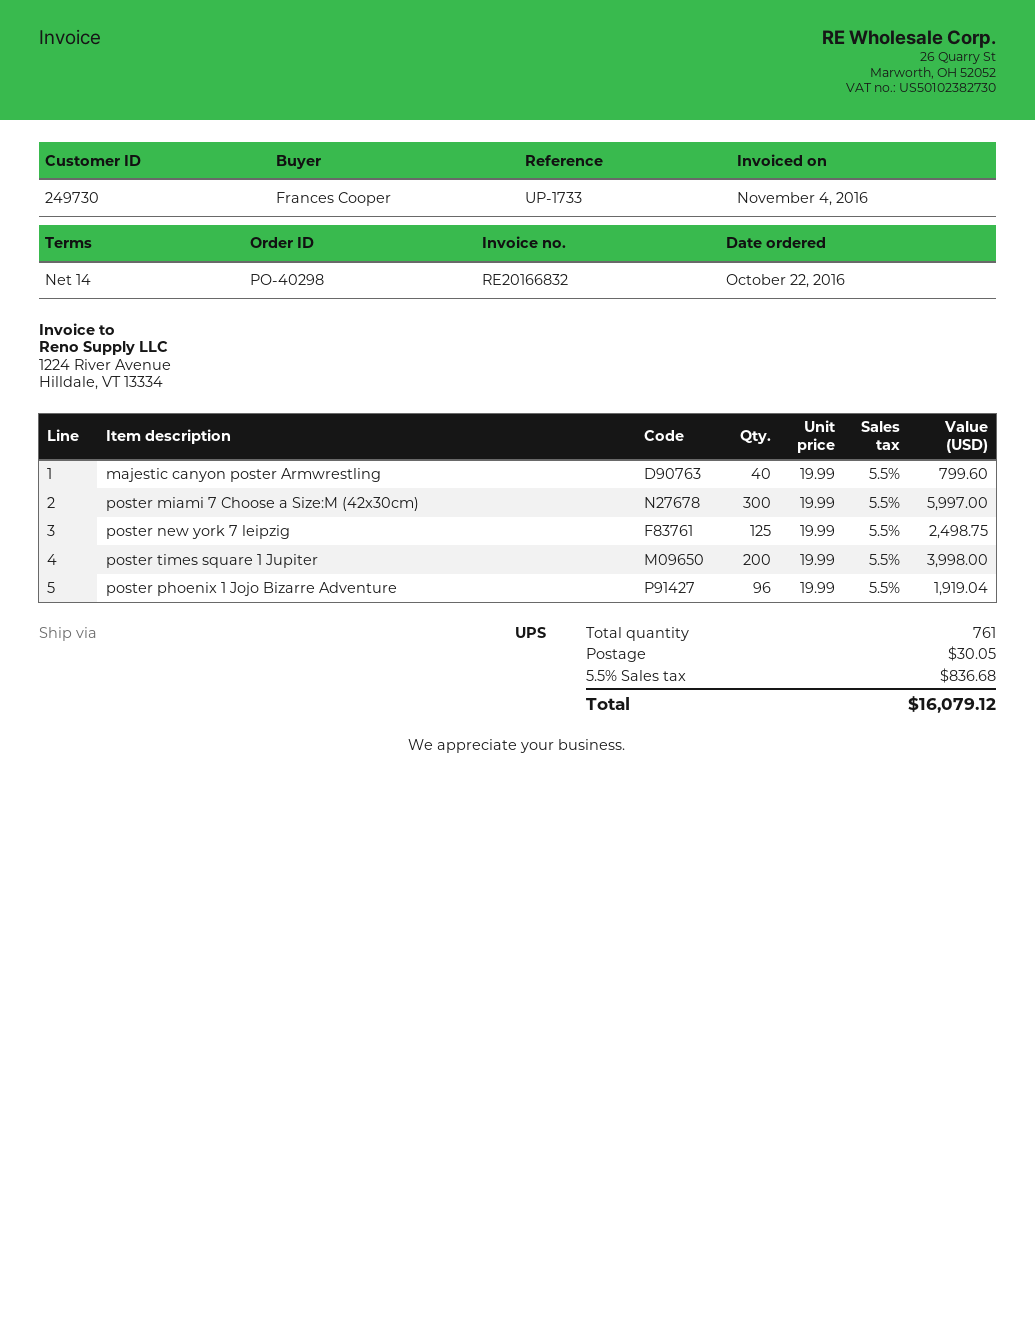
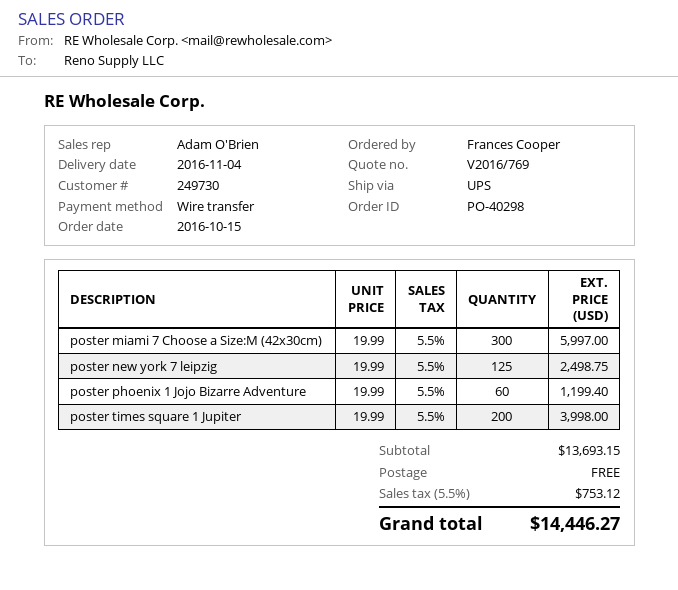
order date: 2016-10-22 -> 2016-10-15
majestic canyon poster Armwrestling: 40 x 19.99 = 799.60 -> none
poster phoenix 1 Jojo Bizarre Adventure: 96 x 19.99 = 1919.04 -> 60 x 19.99 = 1199.40
shipping: 30.05 -> 0.00
tax: 5.5% = 836.68 -> 5.5% = 753.12
total: 16079.12 -> 14446.27

